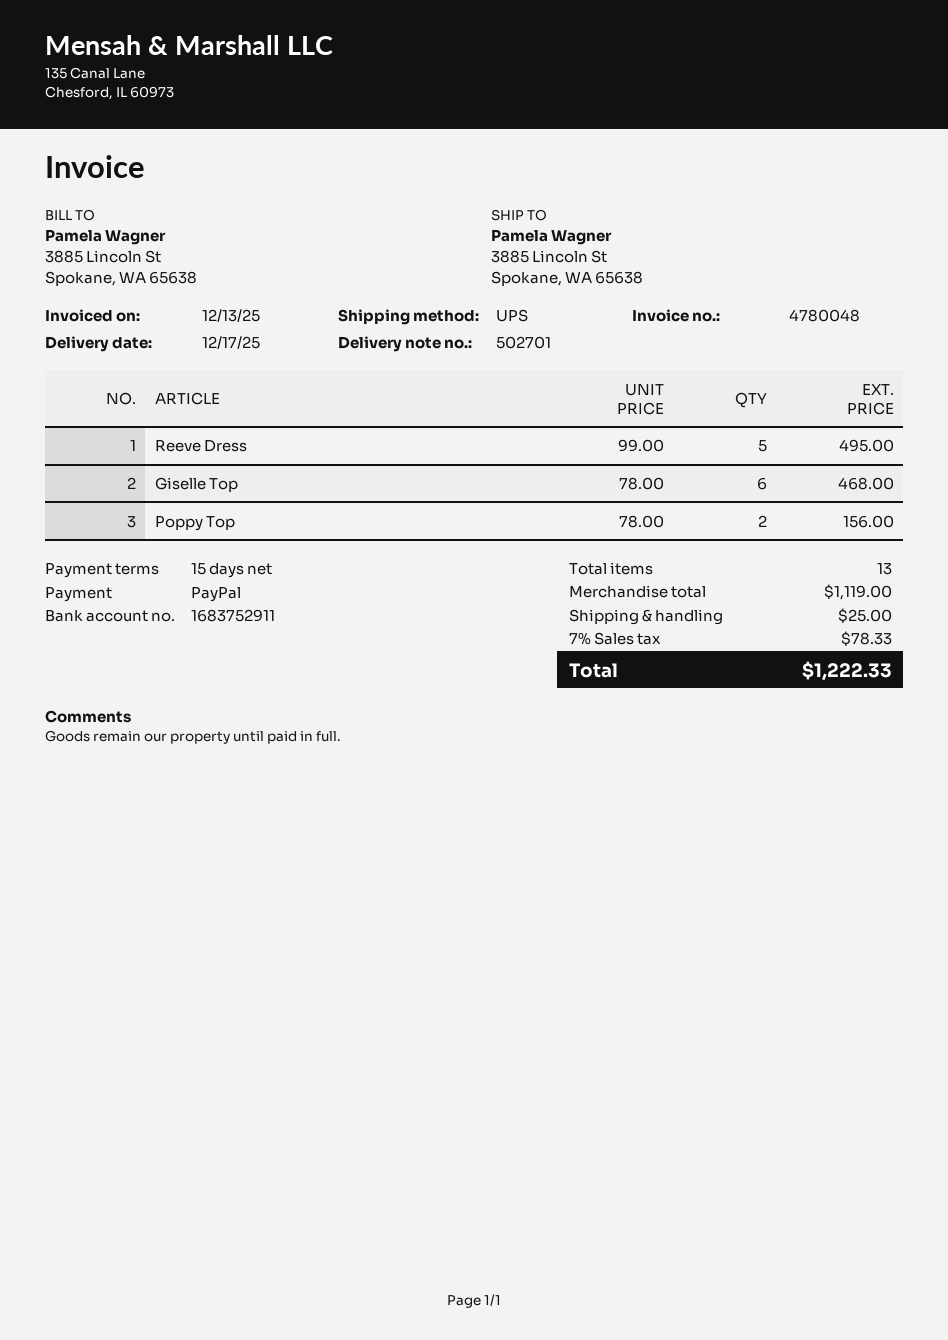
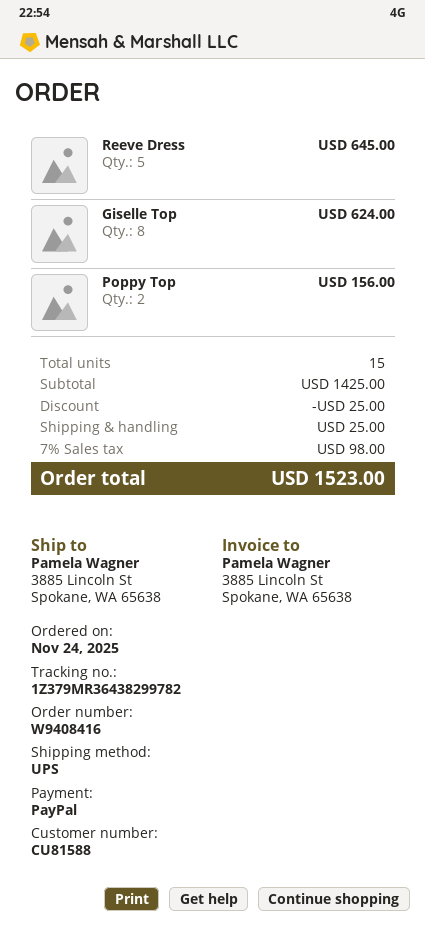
Reeve Dress: 5 for 495.00 -> 5 for 645.00
Giselle Top: 6 for 468.00 -> 8 for 624.00
total quantity: 13 -> 15
subtotal: 1119.00 -> 1425.00
discount: none -> 25.00
tax: 7% = 78.33 -> 7% = 98.00
total: 1222.33 -> 1523.00

